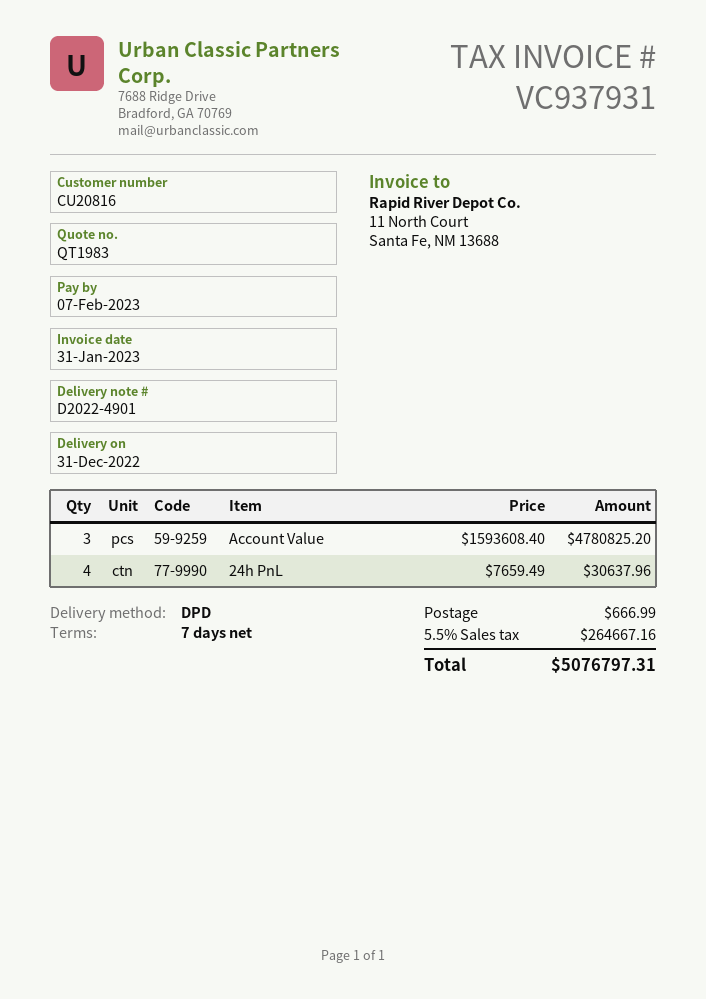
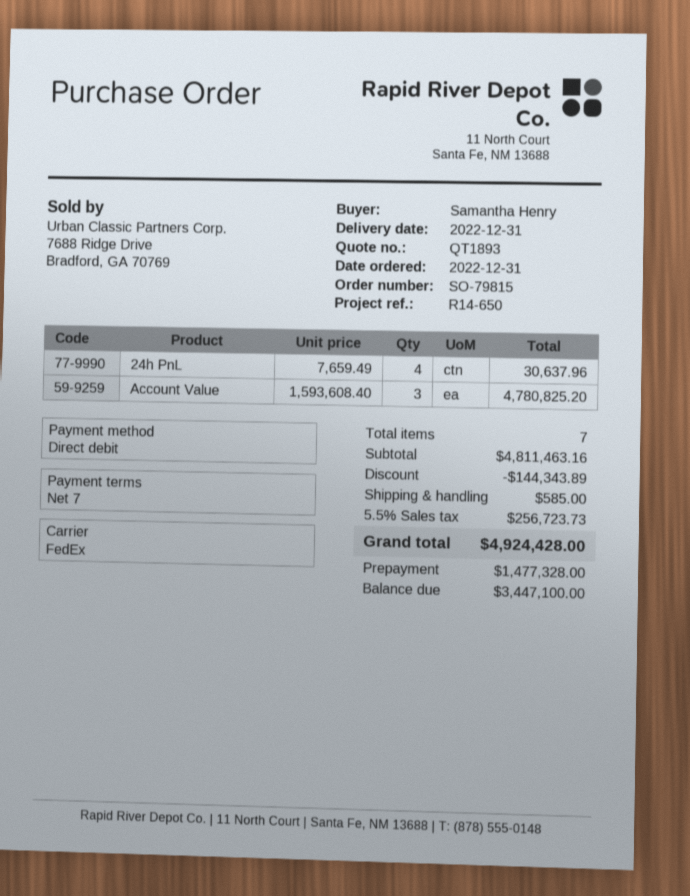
quote number: QT1983 -> QT1893
shipping method: DPD -> FedEx
discount: none -> 144343.89
shipping: 666.99 -> 585.00
tax: 5.5% = 264667.16 -> 5.5% = 256723.73
total: 5076797.31 -> 4924428.00

